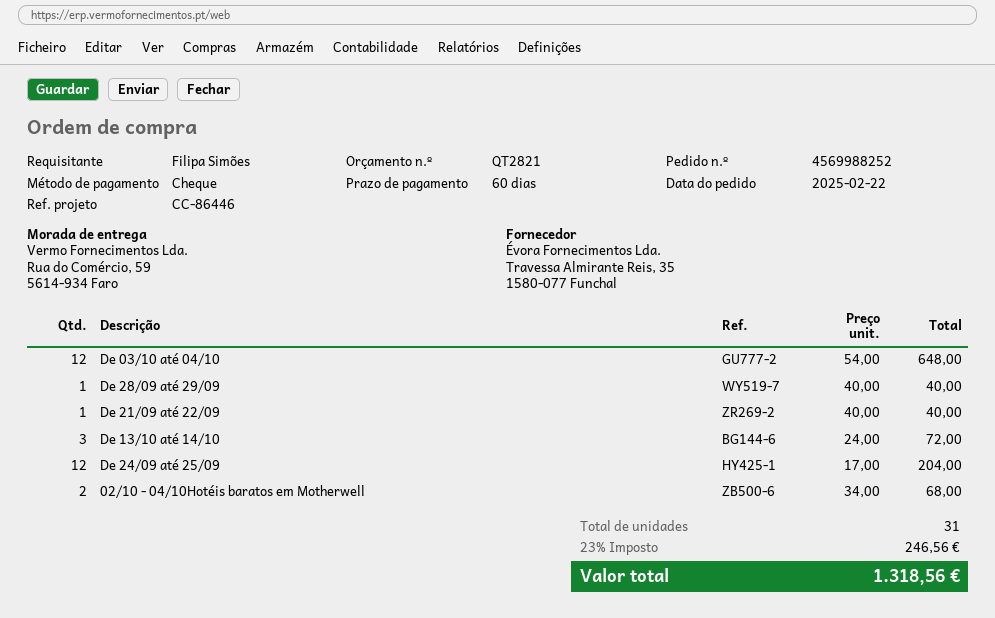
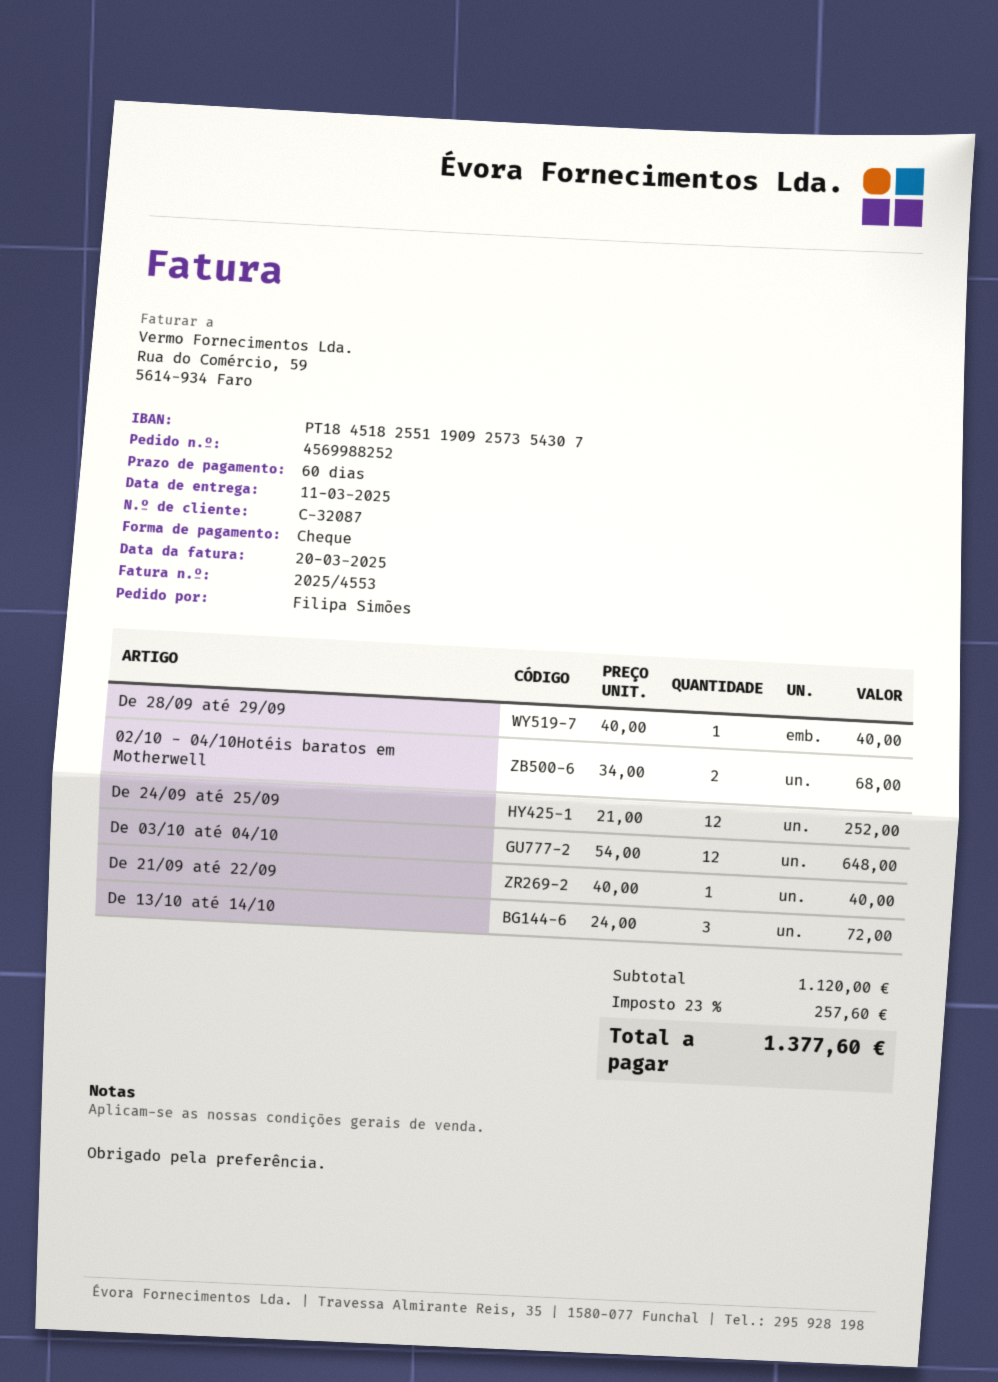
De 24/09 até 25/09: 12 x 17.00 = 204.00 -> 12 x 21.00 = 252.00
tax: 23% = 246.56 -> 23% = 257.60
total: 1318.56 -> 1377.60

